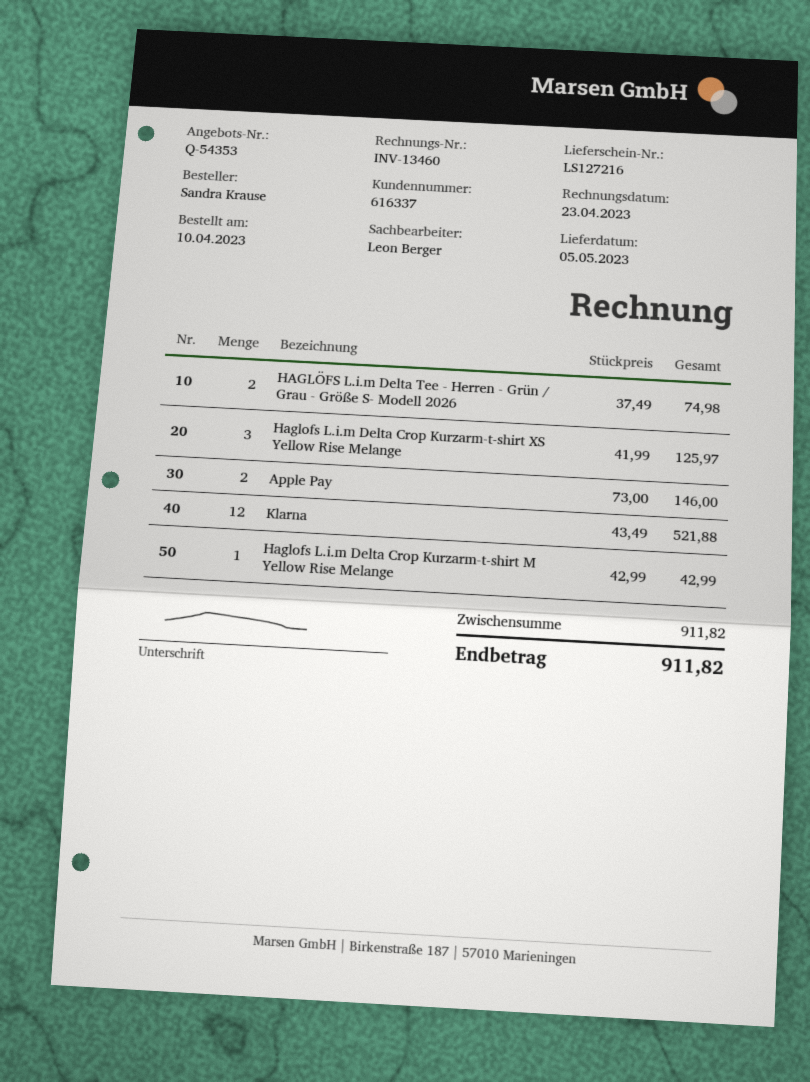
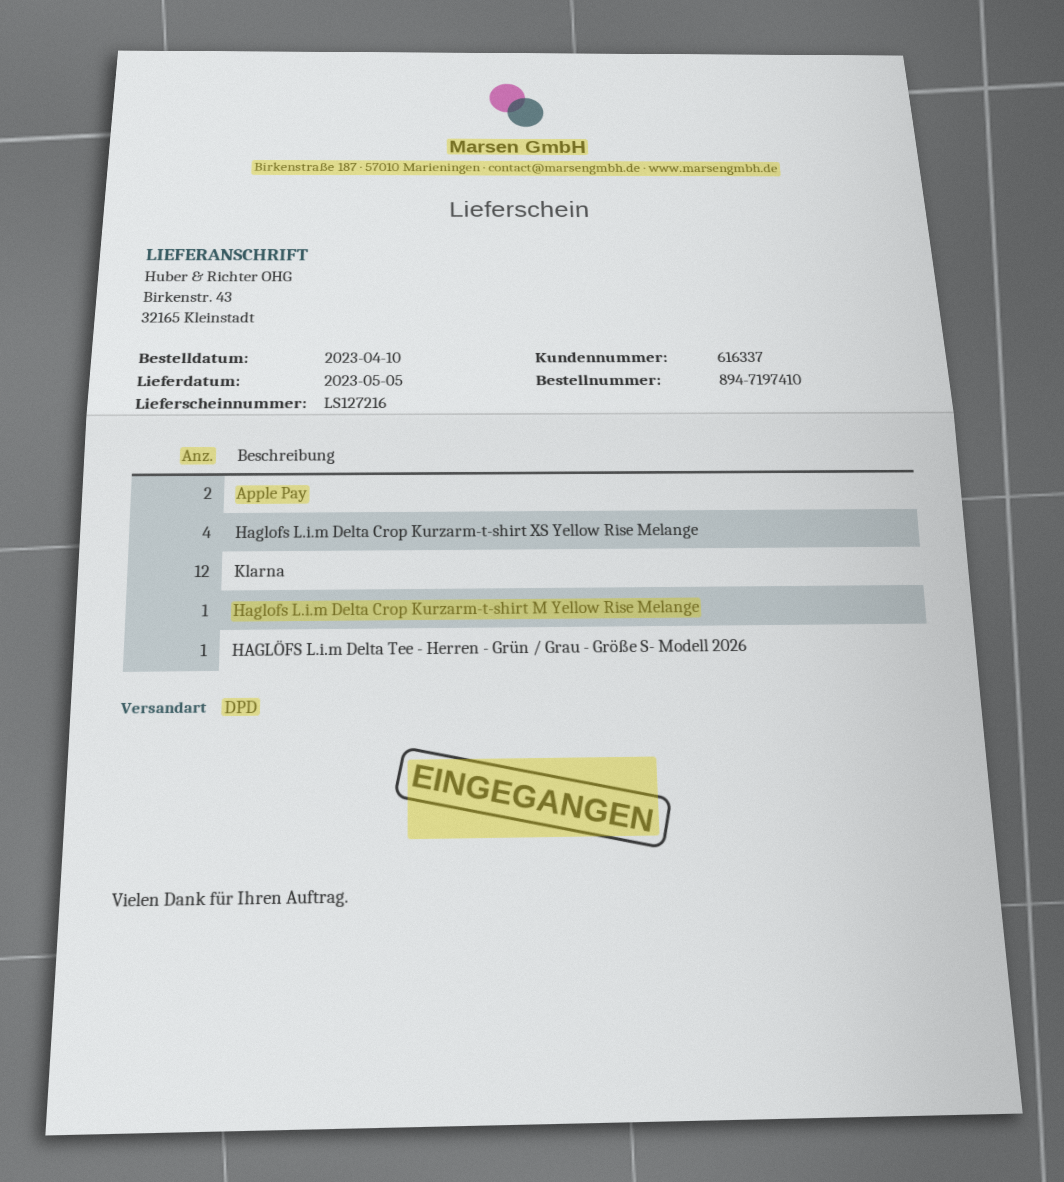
HAGLÖFS L.i.m Delta Tee - Herren - Grün / Grau - Größe S- Modell 2026: 2 -> 1
Haglofs L.i.m Delta Crop Kurzarm-t-shirt XS Yellow Rise Melange: 3 -> 4

